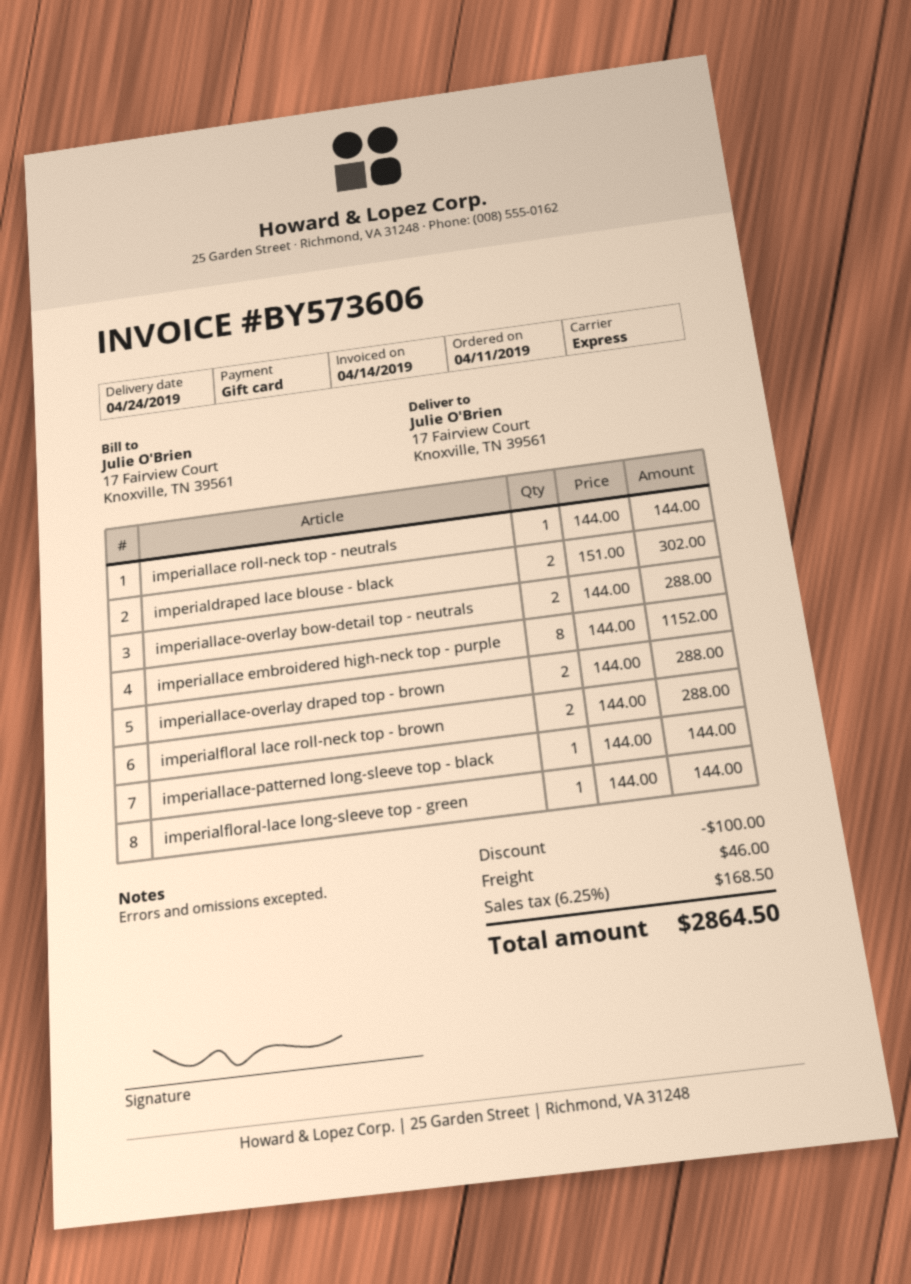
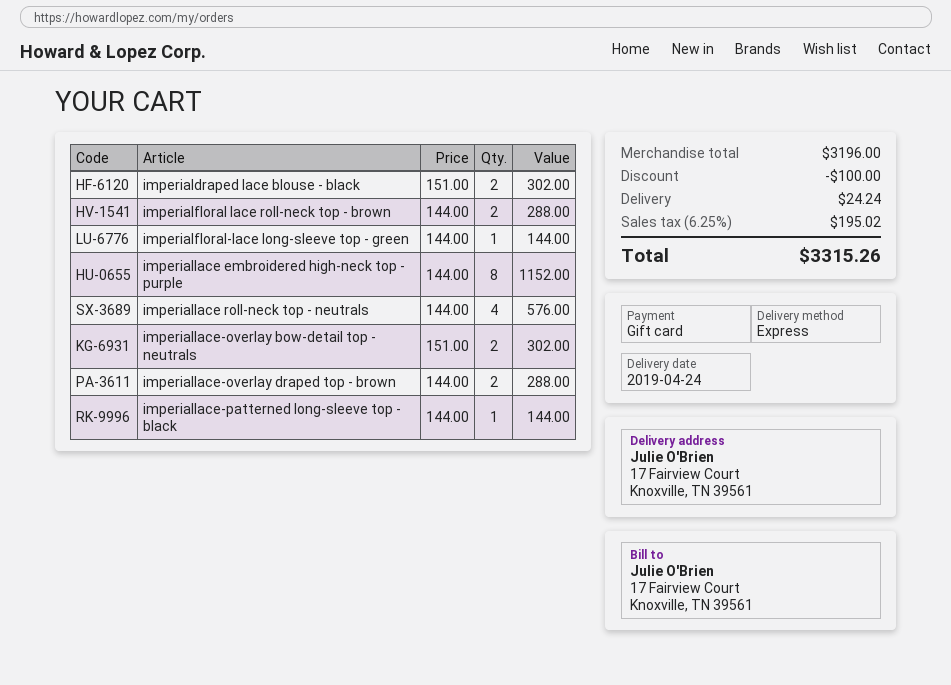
imperiallace roll-neck top - neutrals: 1 x 144.00 = 144.00 -> 4 x 144.00 = 576.00
imperiallace-overlay bow-detail top - neutrals: 2 x 144.00 = 288.00 -> 2 x 151.00 = 302.00
shipping: 46.00 -> 24.24
tax: 6.25% = 168.50 -> 6.25% = 195.02
total: 2864.50 -> 3315.26

